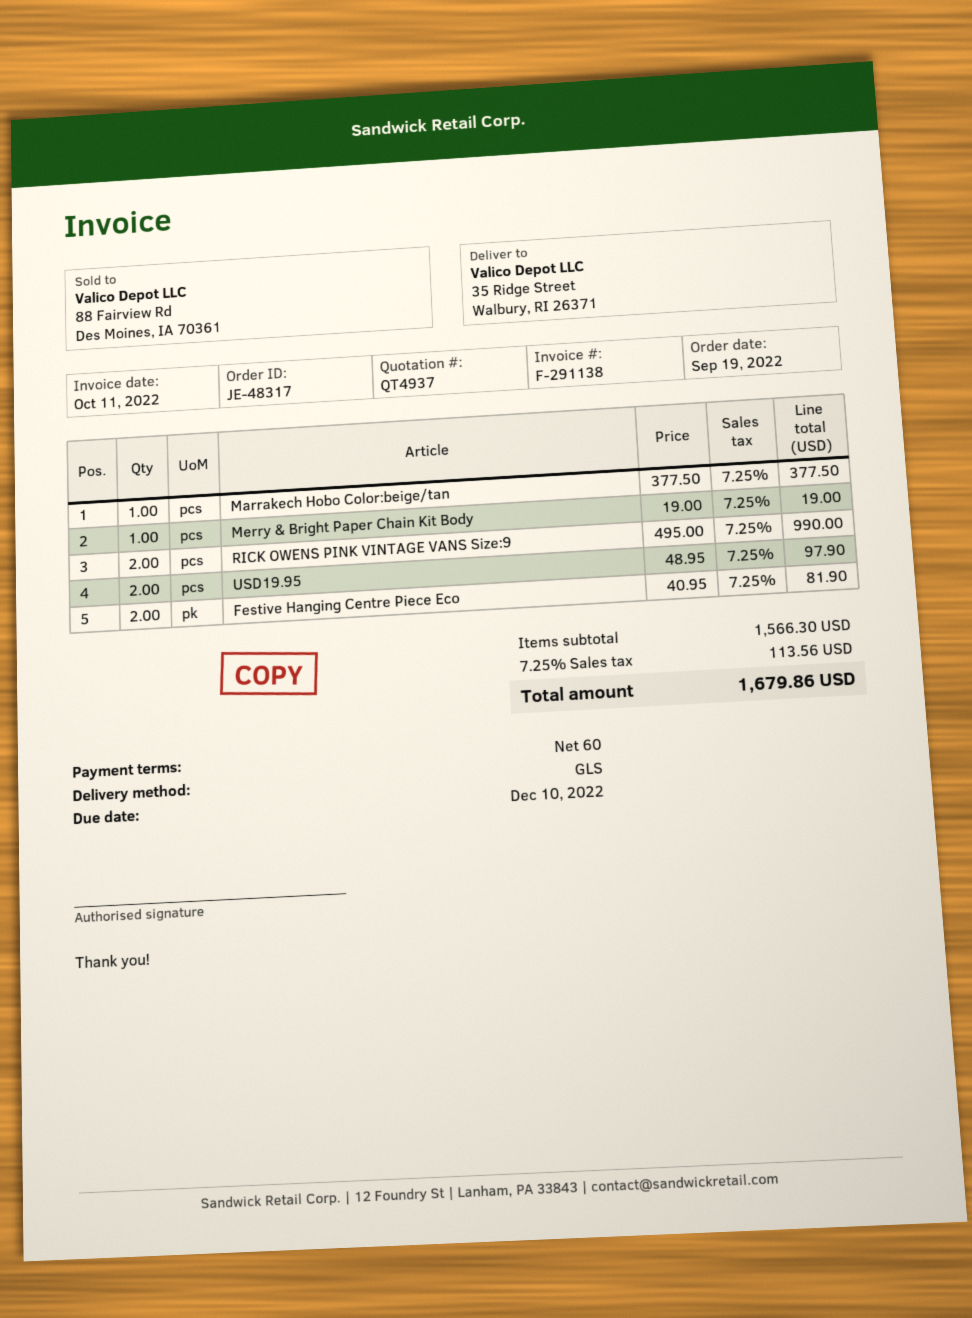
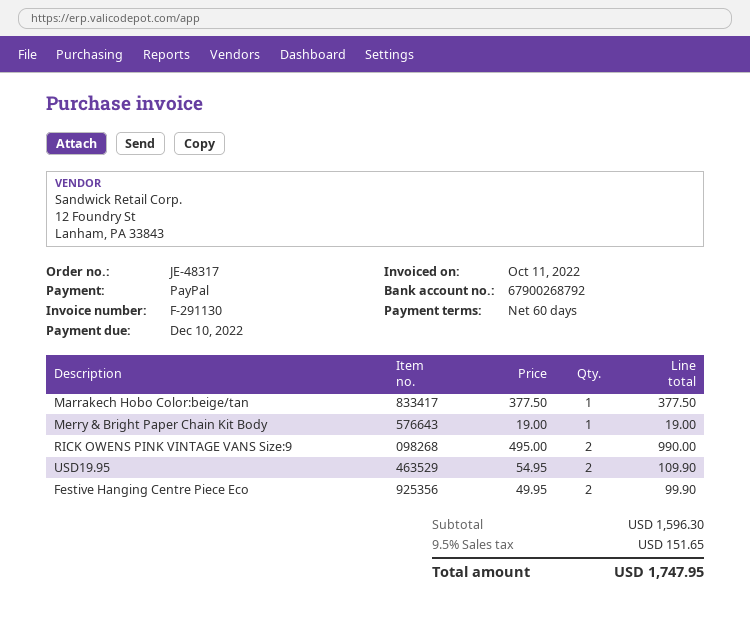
invoice number: F-291138 -> F-291130
USD19.95: 2 x 48.95 = 97.90 -> 2 x 54.95 = 109.90
Festive Hanging Centre Piece Eco: 2 x 40.95 = 81.90 -> 2 x 49.95 = 99.90
subtotal: 1566.30 -> 1596.30
tax: 7.25% = 113.56 -> 9.5% = 151.65
total: 1679.86 -> 1747.95

